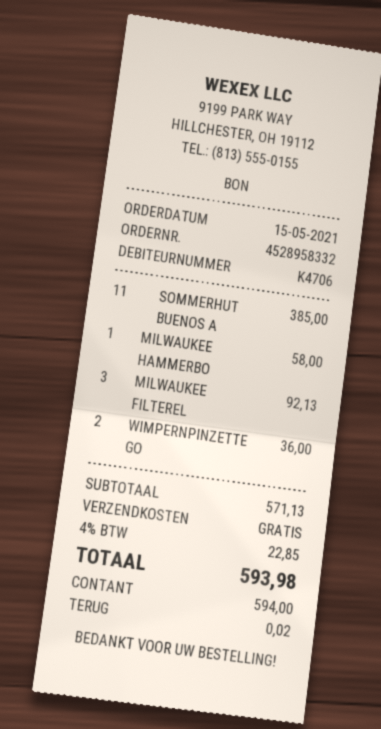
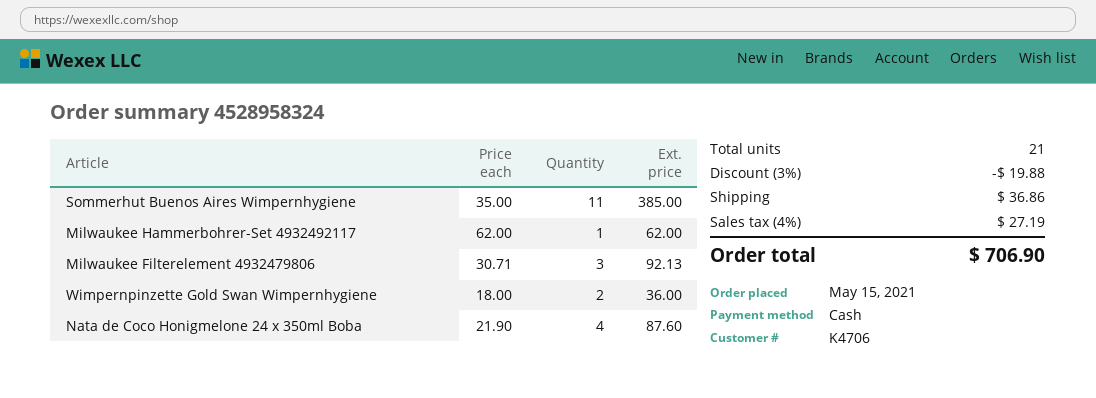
order number: 4528958332 -> 4528958324
MILWAUKEE HAMMERBO: 1 for 58.00 -> 1 for 62.00
Nata de Coco Honigmelone 24 x 350ml Boba: none -> 4 for 87.60
discount: none -> 3% = 19.88
shipping: 0.00 -> 36.86
tax: 4% = 22.85 -> 4% = 27.19
total: 593.98 -> 706.90

